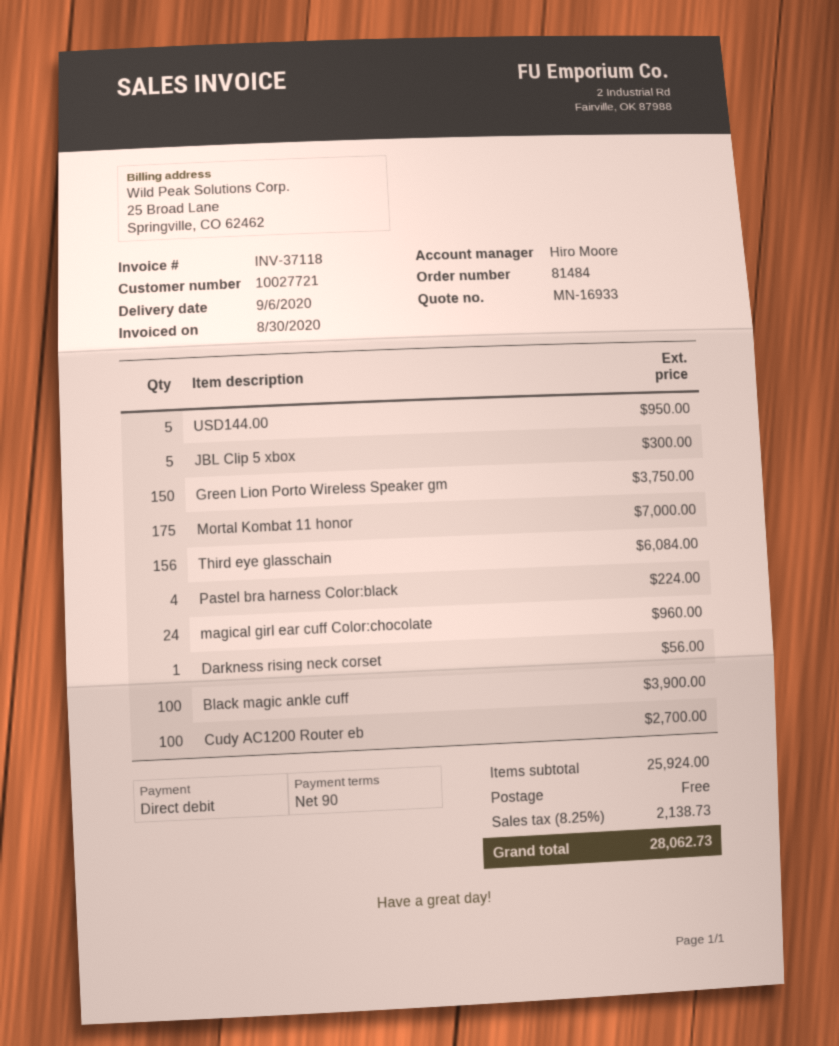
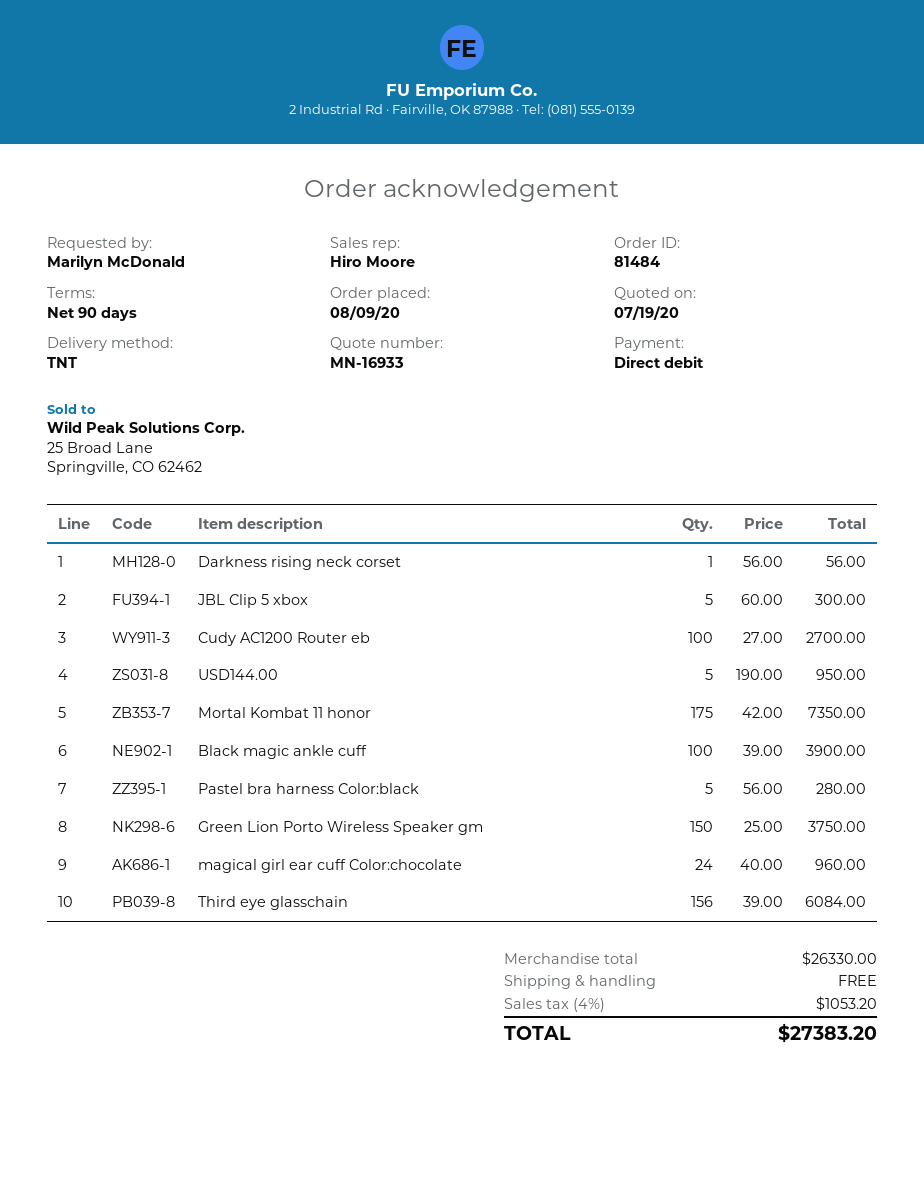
Mortal Kombat 11 honor: 175 for 7000.00 -> 175 for 7350.00
Pastel bra harness Color:black: 4 for 224.00 -> 5 for 280.00
subtotal: 25924.00 -> 26330.00
tax: 8.25% = 2138.73 -> 4% = 1053.20
total: 28062.73 -> 27383.20

